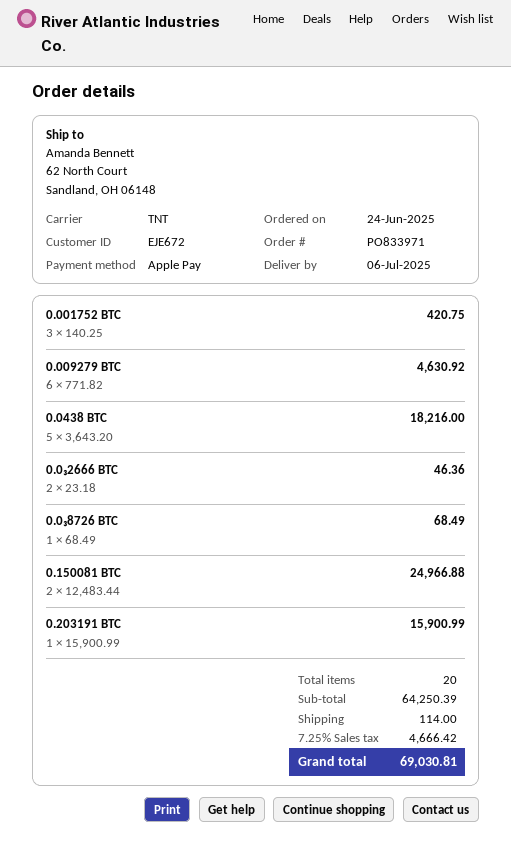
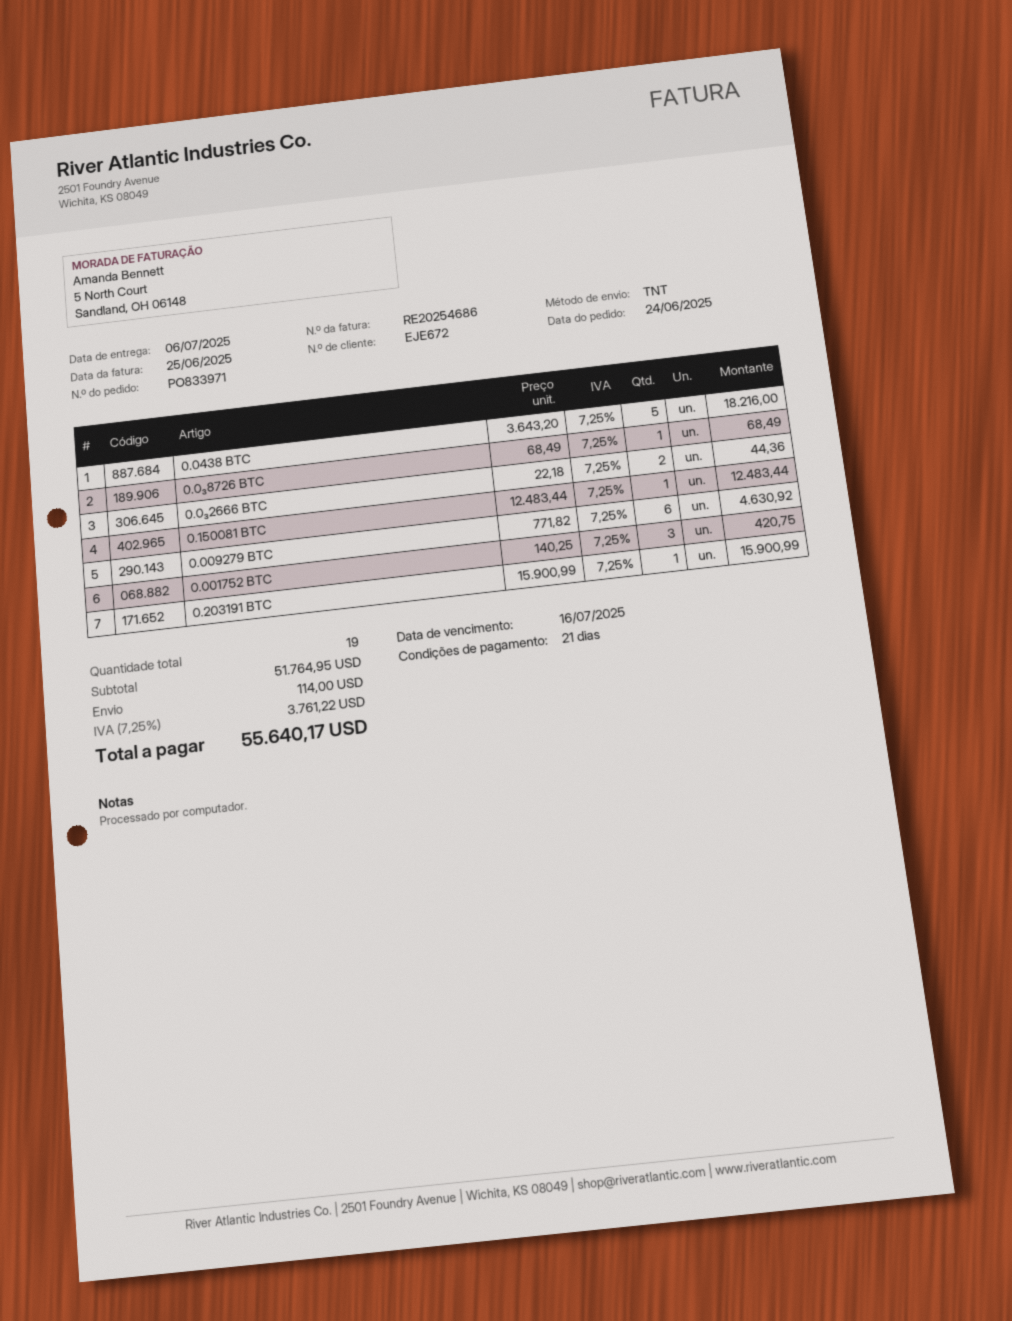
0.0₃2666 BTC: 2 x 23.18 = 46.36 -> 2 x 22.18 = 44.36
0.150081 BTC: 2 x 12483.44 = 24966.88 -> 1 x 12483.44 = 12483.44
total quantity: 20 -> 19
subtotal: 64250.39 -> 51764.95
tax: 7.25% = 4666.42 -> 7.25% = 3761.22
total: 69030.81 -> 55640.17

